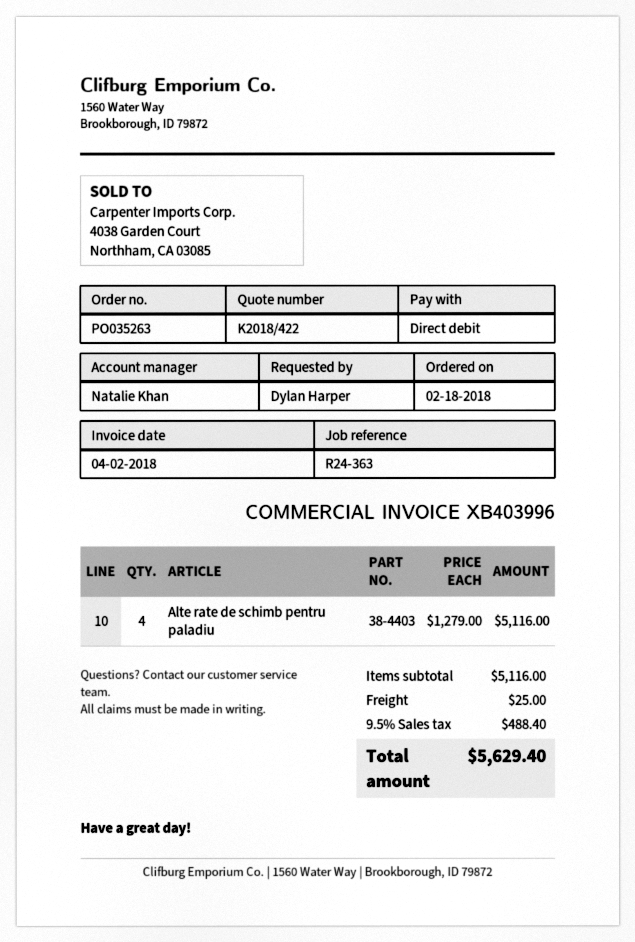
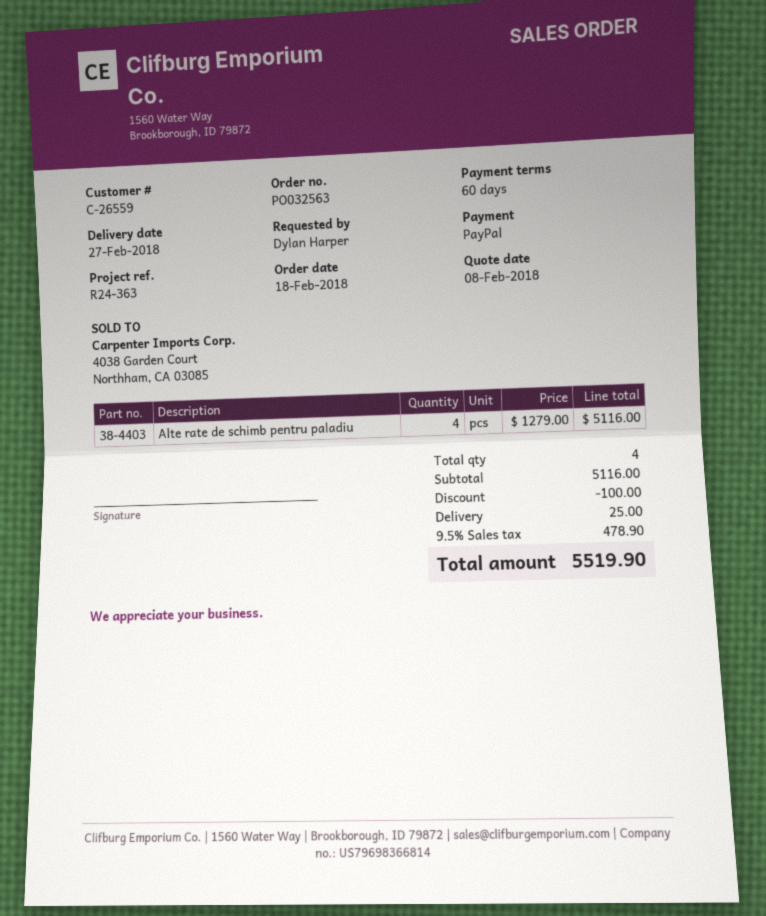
order number: PO035263 -> PO032563
payment method: direct debit -> PayPal
discount: none -> 100.00
tax: 9.5% = 488.40 -> 9.5% = 478.90
total: 5629.40 -> 5519.90

